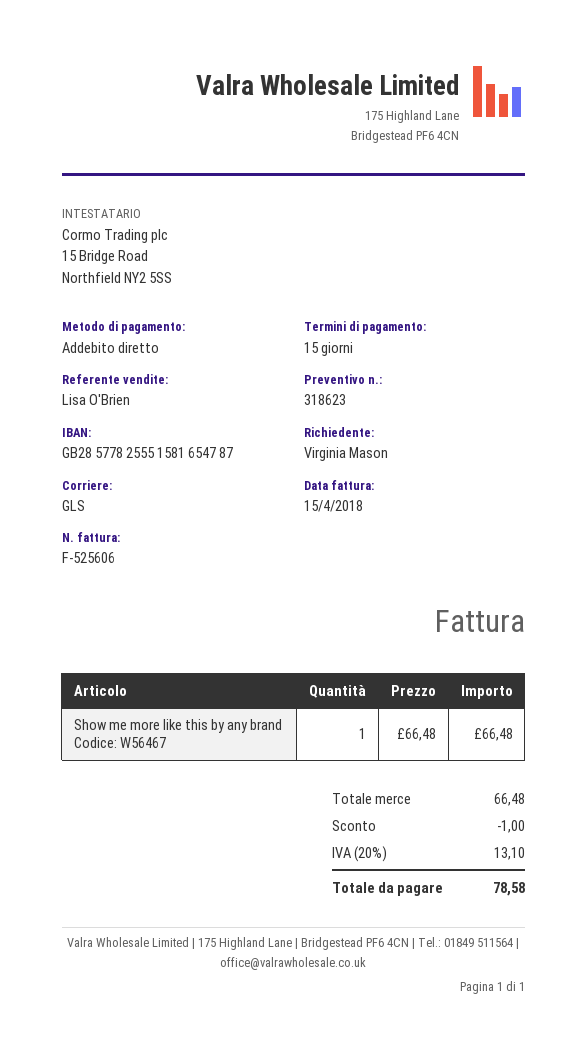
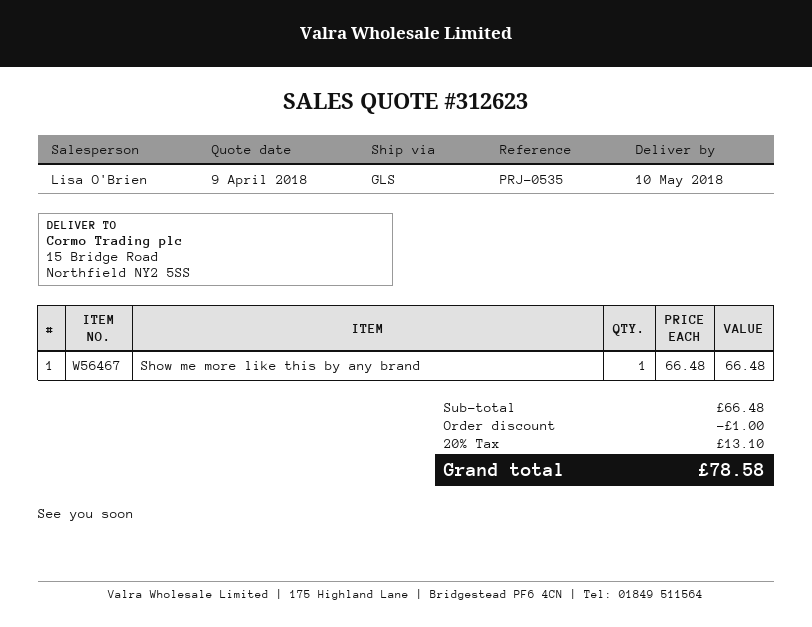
quote number: 318623 -> 312623

